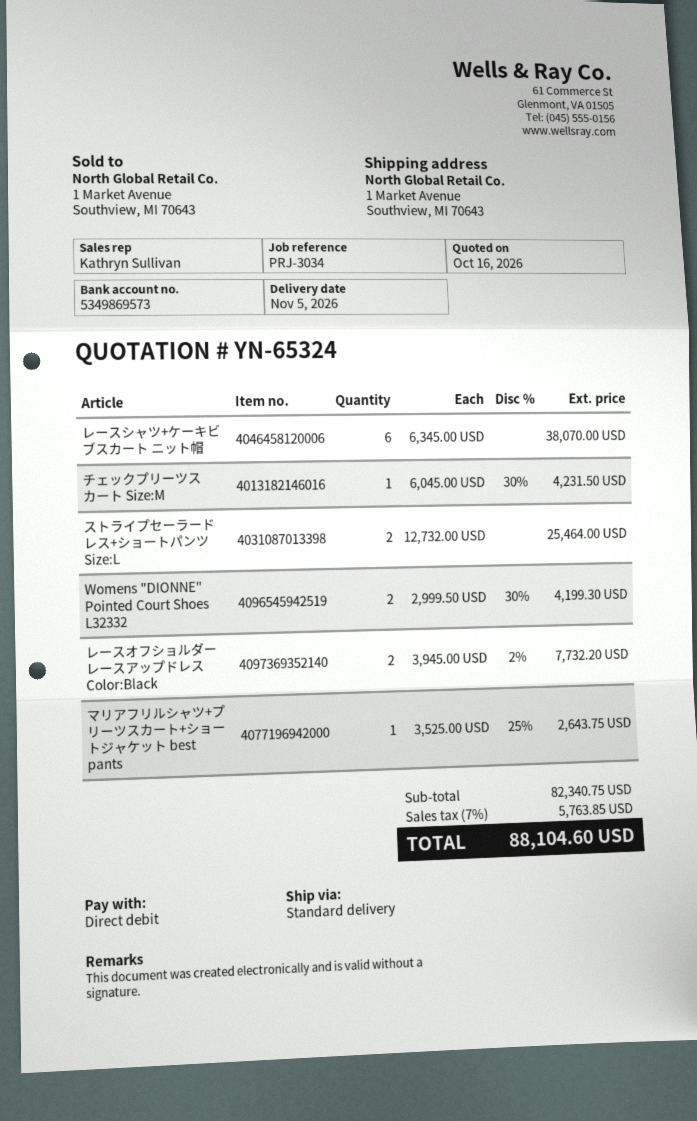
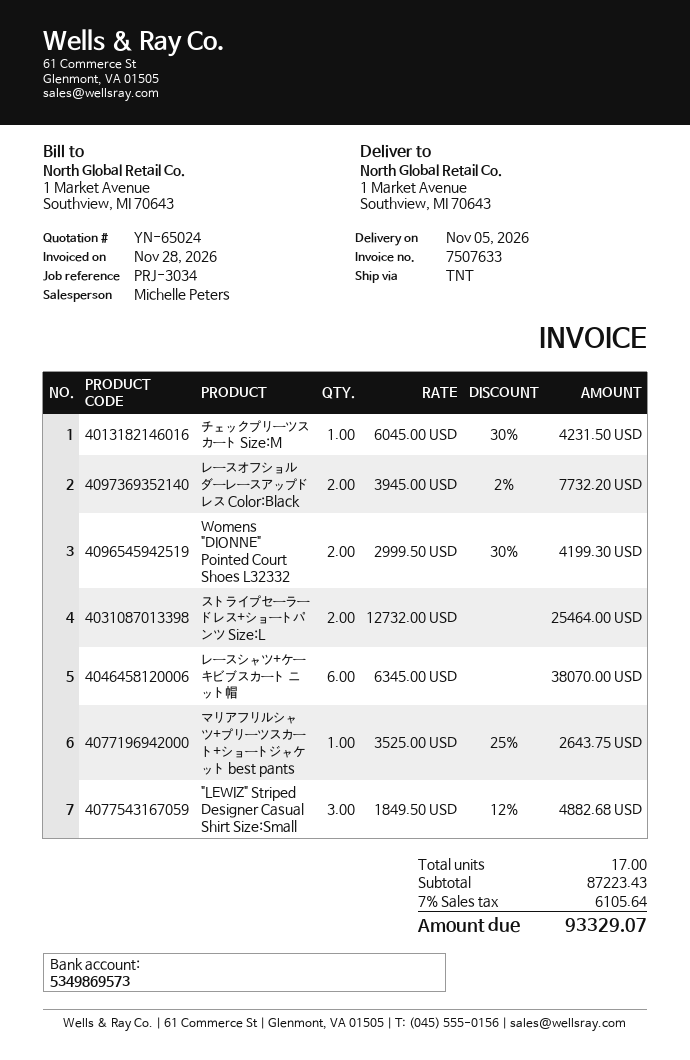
quote number: YN-65324 -> YN-65024
sales rep: Kathryn Sullivan -> Michelle Peters
shipping method: standard -> TNT
"LEWIZ" Striped Designer Casual Shirt Size:Small: none -> 3 x 1849.50 - 12% = 4882.68
subtotal: 82340.75 -> 87223.43
tax: 7% = 5763.85 -> 7% = 6105.64
total: 88104.60 -> 93329.07

